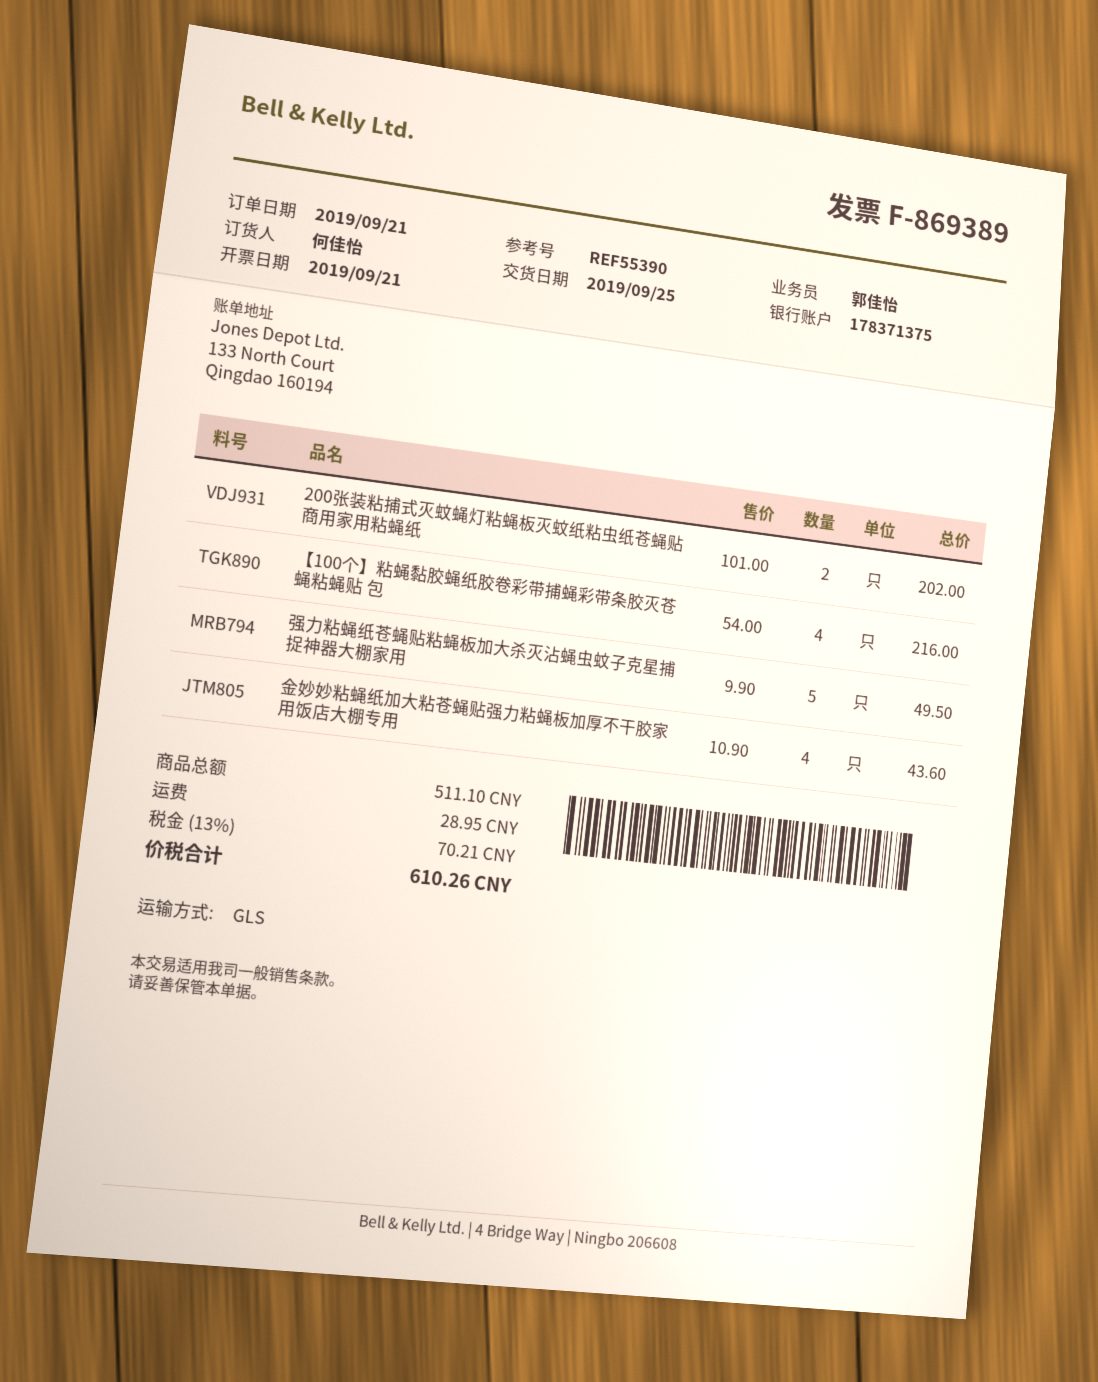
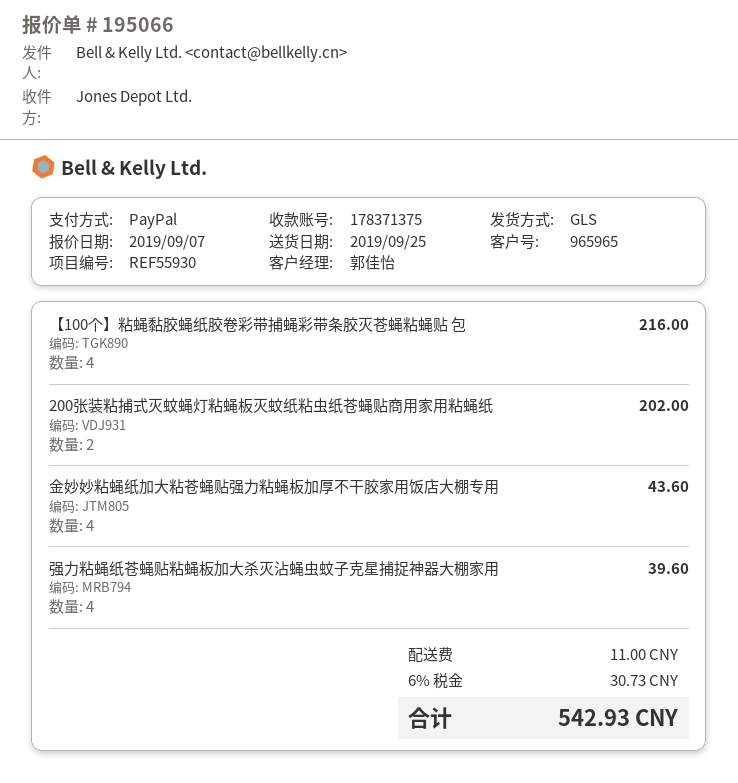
reference: REF55390 -> REF55930
强力粘蝇纸苍蝇贴粘蝇板加大杀灭沾蝇虫蚊子克星捕捉神器大棚家用: 5 for 49.50 -> 4 for 39.60
shipping: 28.95 -> 11.00
tax: 13% = 70.21 -> 6% = 30.73
total: 610.26 -> 542.93

